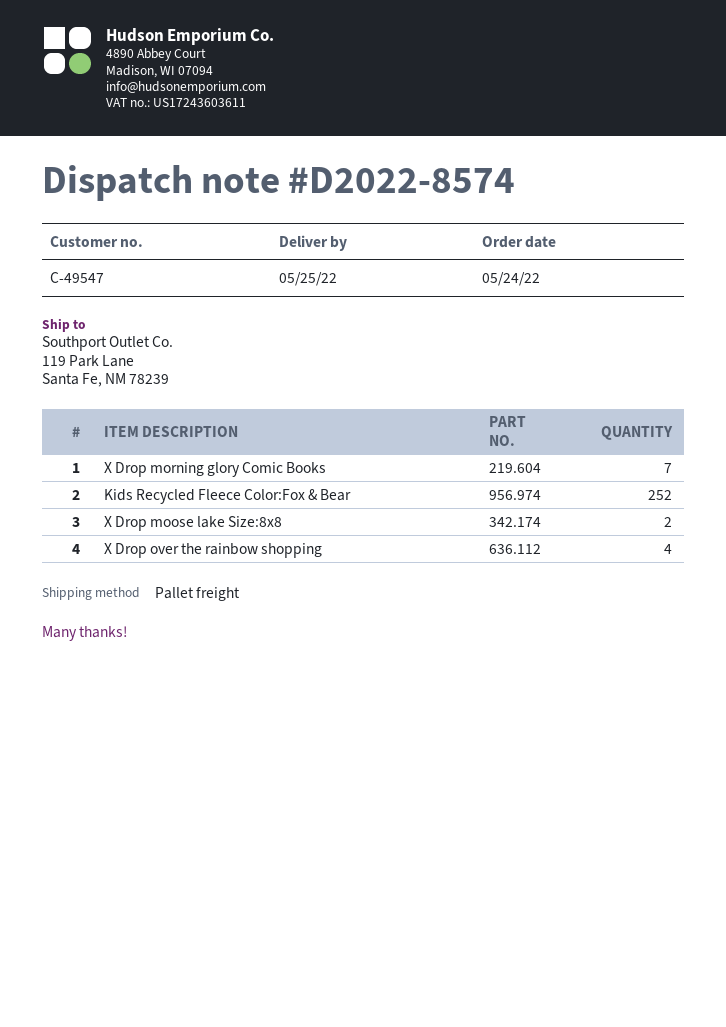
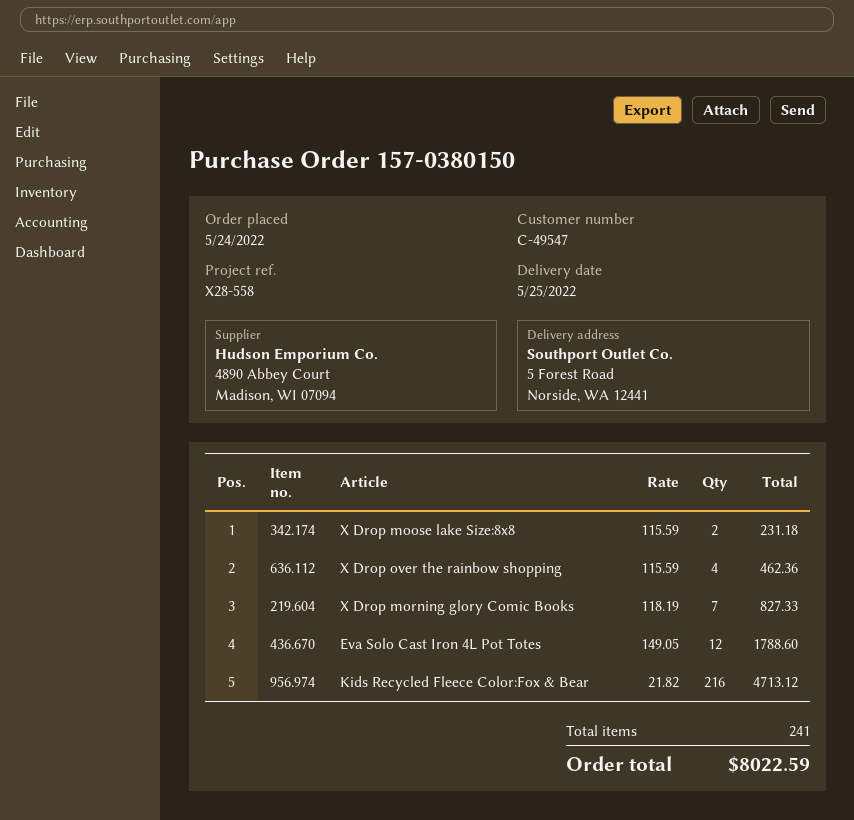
ship to: 119 Park Lane, Santa Fe, NM 78239 -> 5 Forest Road, Norside, WA 12441
Kids Recycled Fleece Color:Fox & Bear: 252 -> 216
Eva Solo Cast Iron 4L Pot Totes: none -> 12

